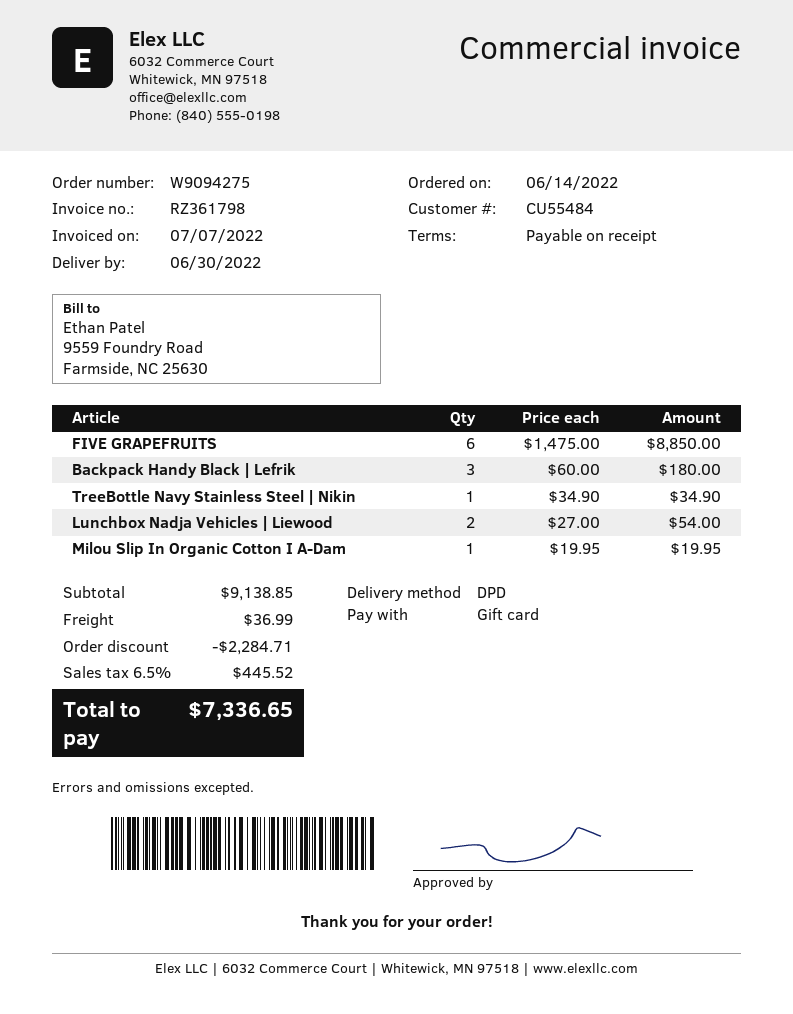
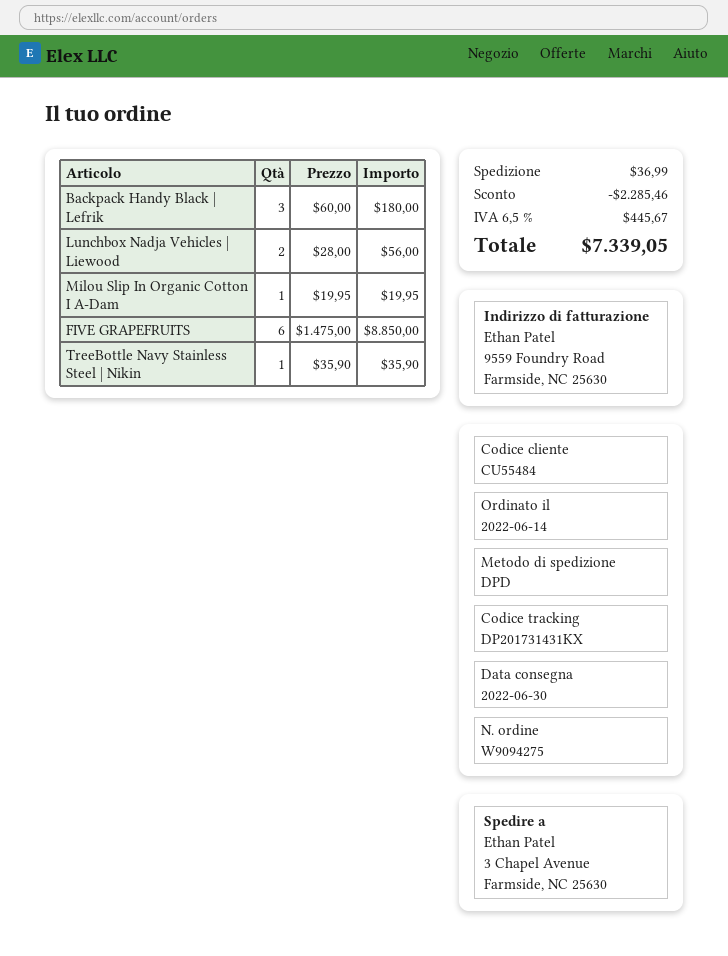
TreeBottle Navy Stainless Steel | Nikin: 1 x 34.90 = 34.90 -> 1 x 35.90 = 35.90
Lunchbox Nadja Vehicles | Liewood: 2 x 27.00 = 54.00 -> 2 x 28.00 = 56.00
discount: 2284.71 -> 2285.46
tax: 6.5% = 445.52 -> 6.5% = 445.67
total: 7336.65 -> 7339.05

